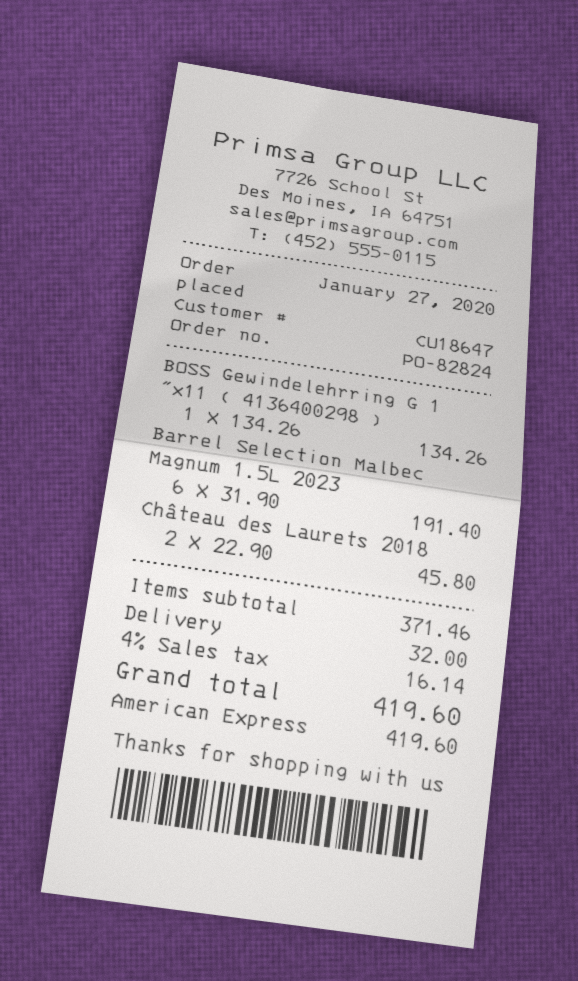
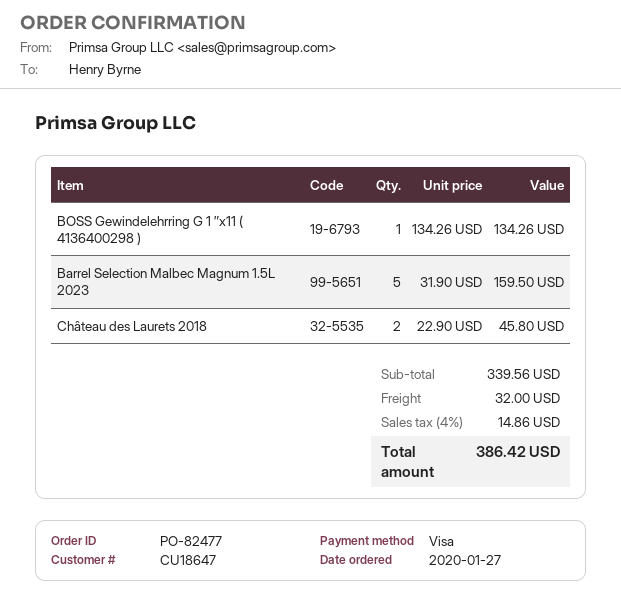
order number: PO-82824 -> PO-82477
payment method: American Express -> Visa
Barrel Selection Malbec Magnum 1.5L 2023: 6 x 31.90 = 191.40 -> 5 x 31.90 = 159.50
subtotal: 371.46 -> 339.56
tax: 4% = 16.14 -> 4% = 14.86
total: 419.60 -> 386.42

